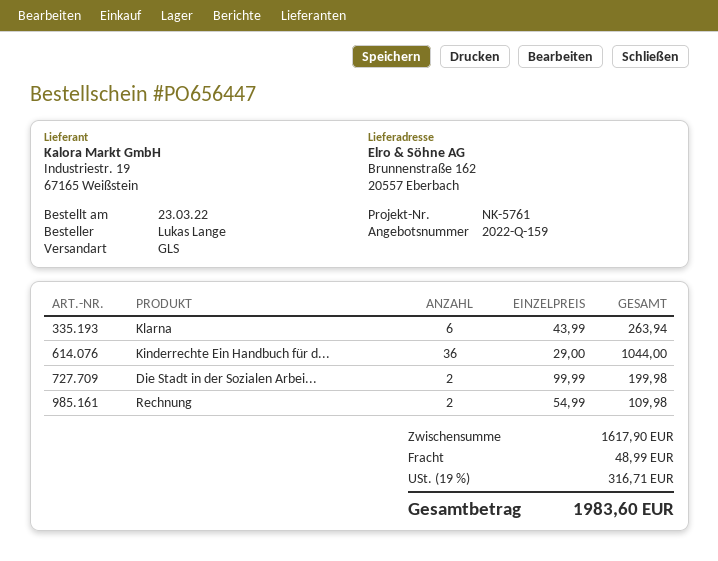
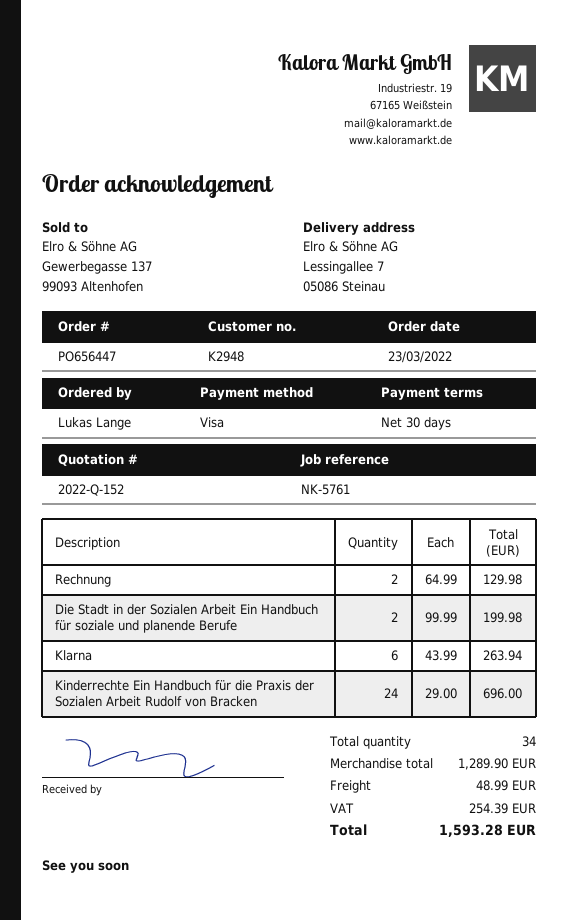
quote number: 2022-Q-159 -> 2022-Q-152
ship to: Brunnenstraße 162, 20557 Eberbach -> Lessingallee 7, 05086 Steinau
Kinderrechte Ein Handbuch für d...: 36 x 29.00 = 1044.00 -> 24 x 29.00 = 696.00
Rechnung: 2 x 54.99 = 109.98 -> 2 x 64.99 = 129.98
subtotal: 1617.90 -> 1289.90
tax: 316.71 -> 254.39
total: 1983.60 -> 1593.28

